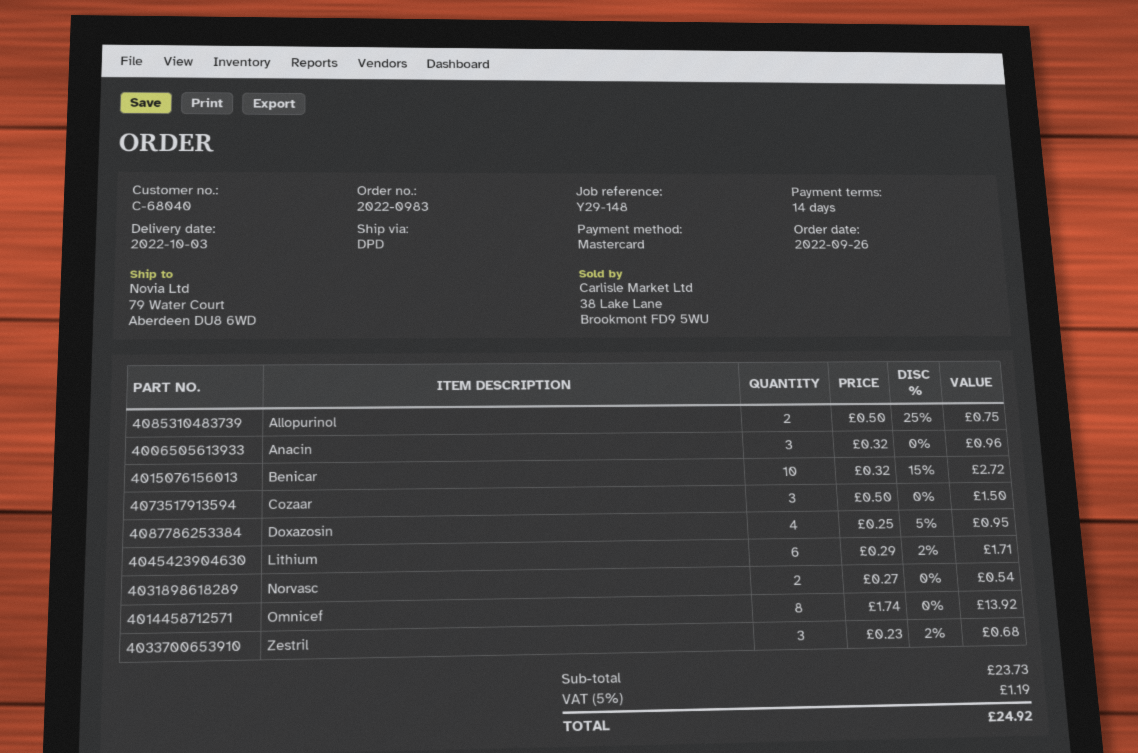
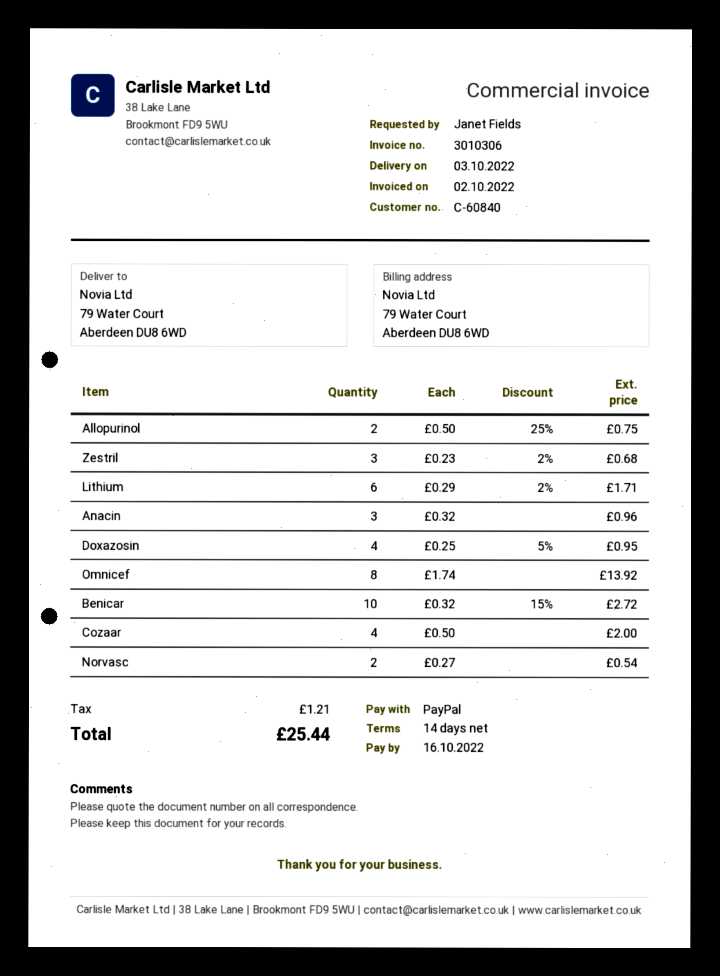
customer number: C-68040 -> C-60840
payment method: Mastercard -> PayPal
Cozaar: 3 x 0.50 = 1.50 -> 4 x 0.50 = 2.00
tax: 1.19 -> 1.21
total: 24.92 -> 25.44

